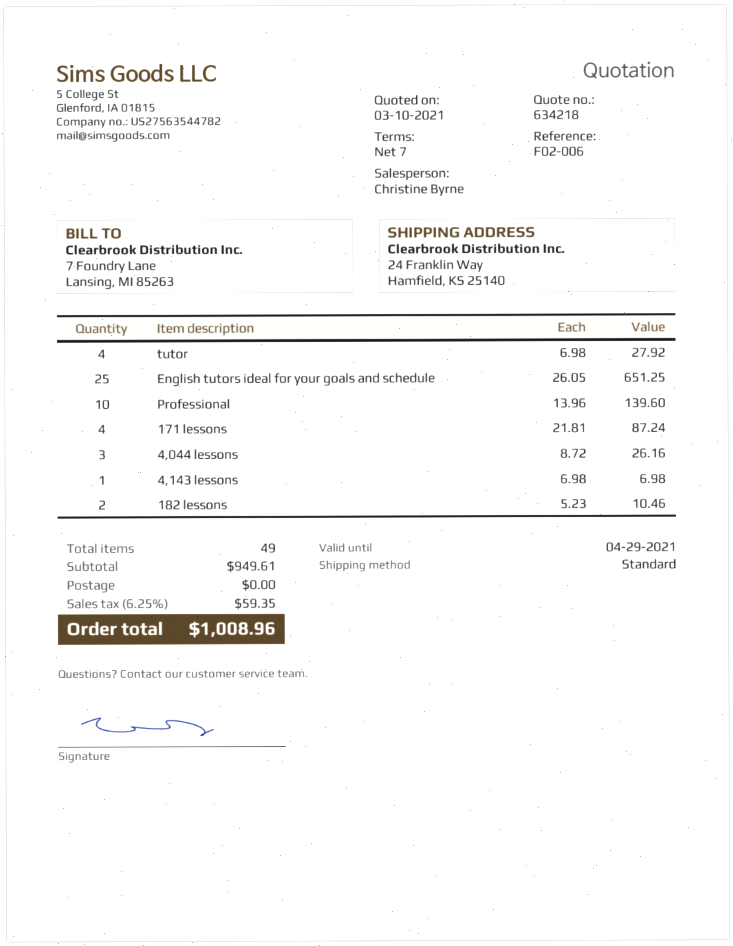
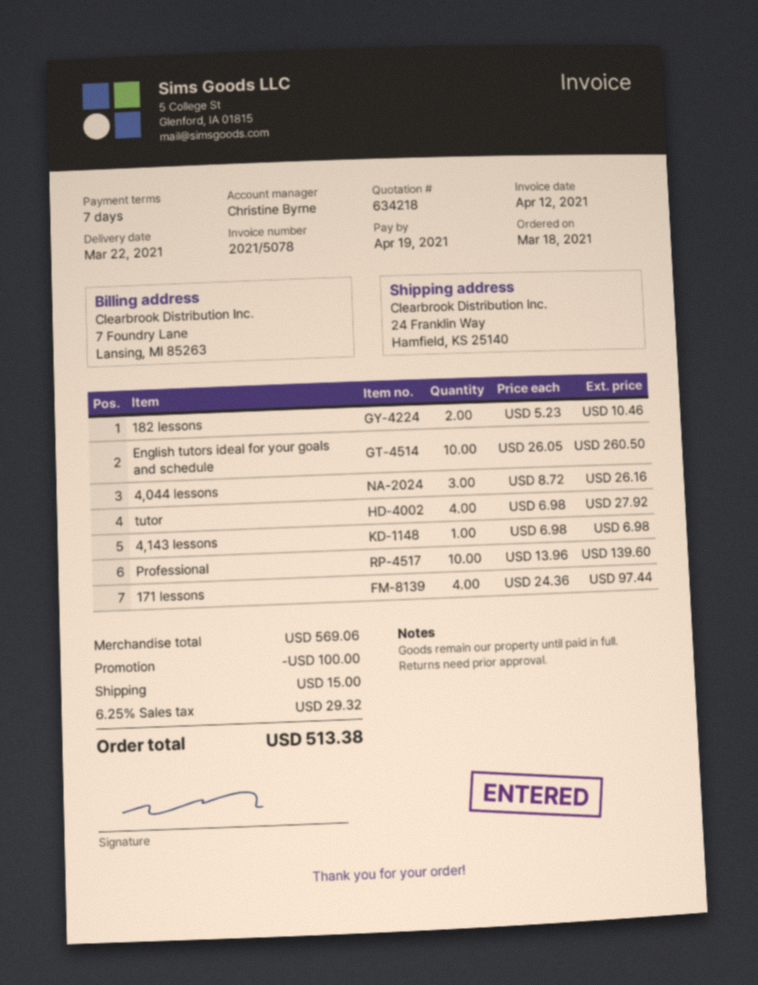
English tutors ideal for your goals and schedule: 25 x 26.05 = 651.25 -> 10 x 26.05 = 260.50
171 lessons: 4 x 21.81 = 87.24 -> 4 x 24.36 = 97.44
subtotal: 949.61 -> 569.06
discount: none -> 100.00
shipping: 0.00 -> 15.00
tax: 6.25% = 59.35 -> 6.25% = 29.32
total: 1008.96 -> 513.38

